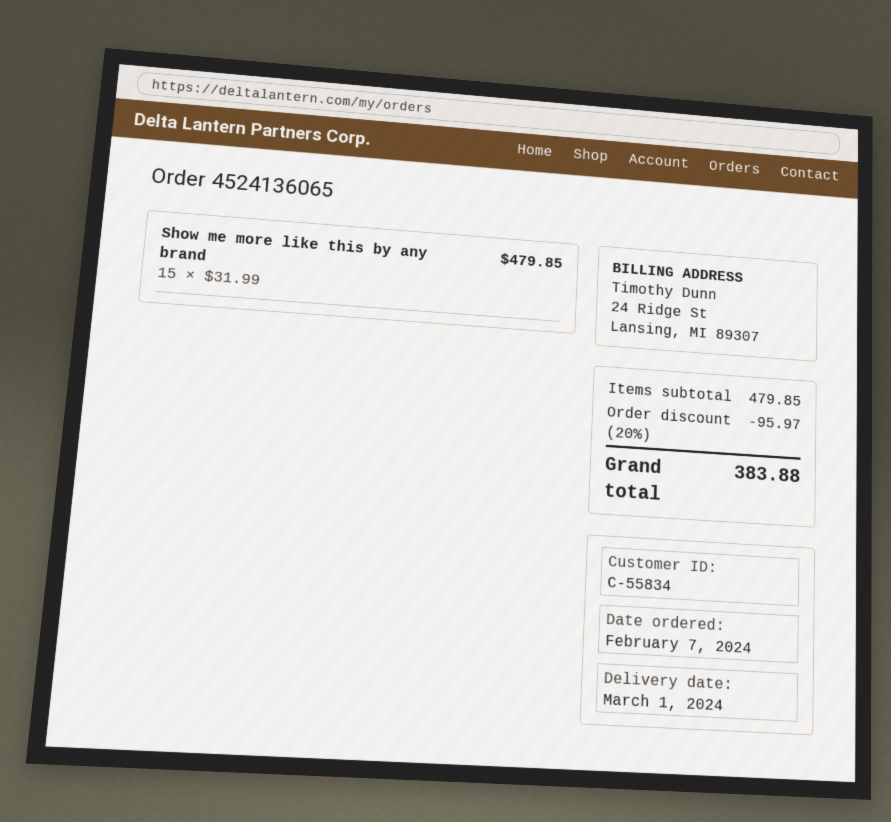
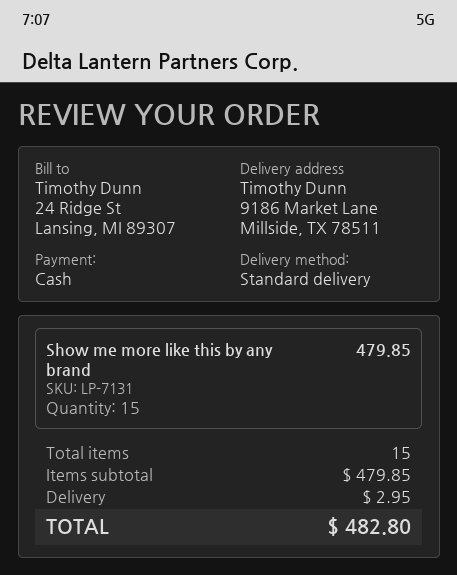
discount: 20% = 95.97 -> none
shipping: none -> 2.95
total: 383.88 -> 482.80

